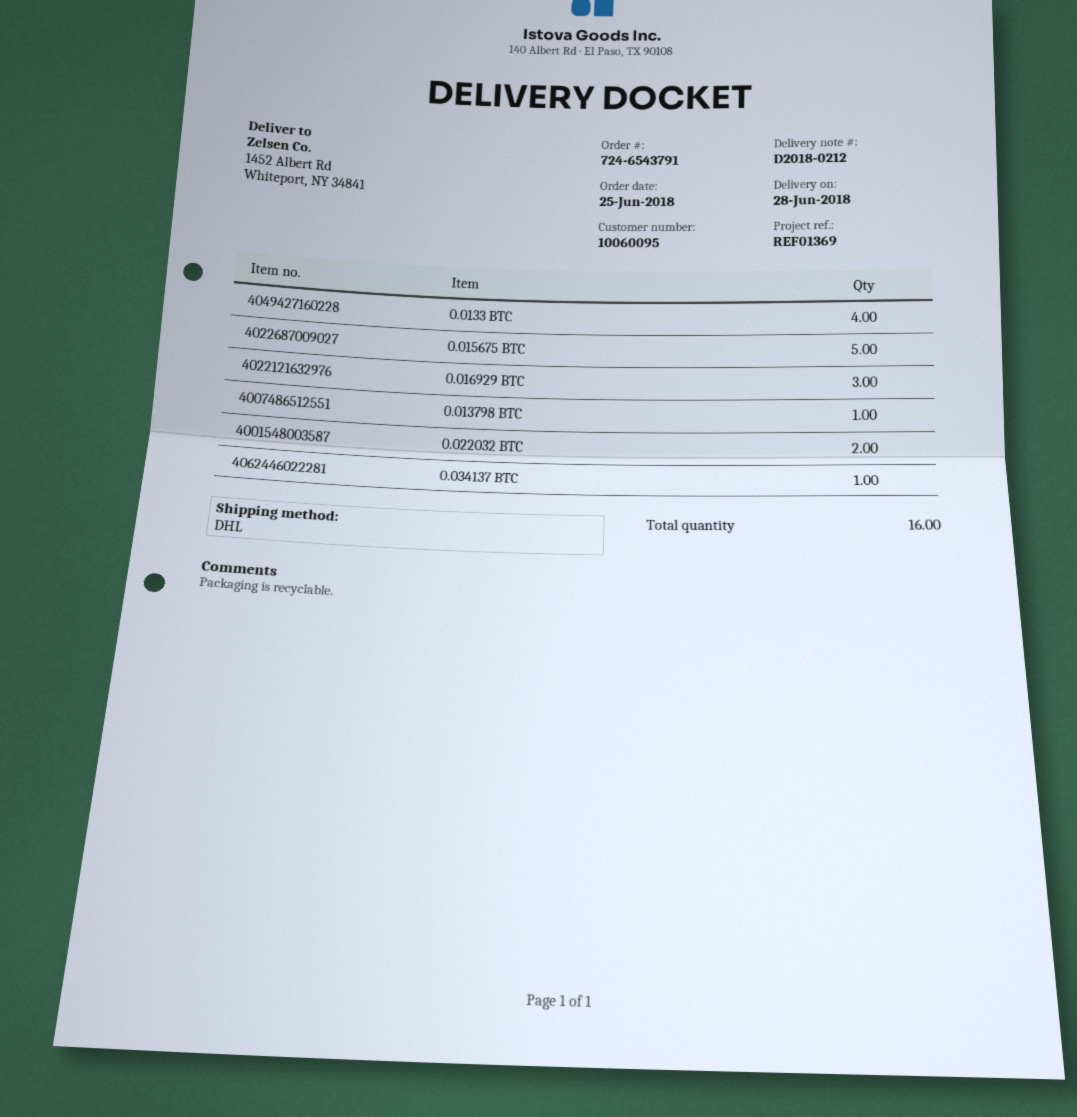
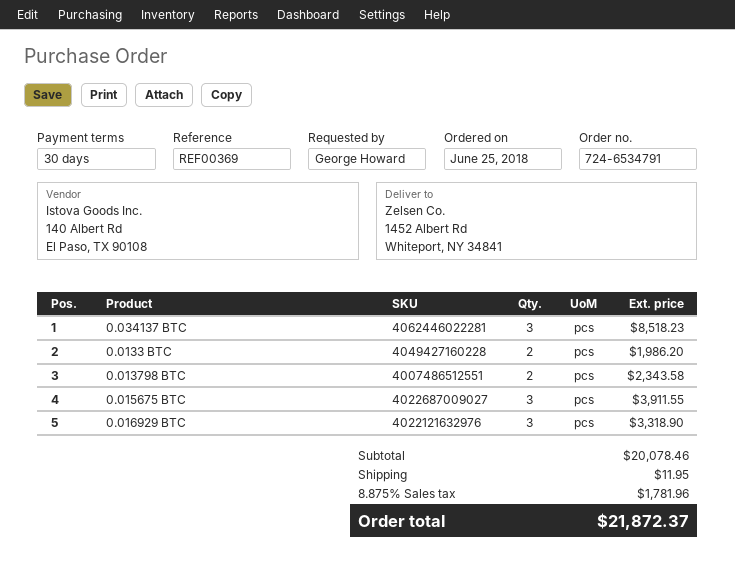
order number: 724-6543791 -> 724-6534791
reference: REF01369 -> REF00369
0.0133 BTC: 4 -> 2
0.015675 BTC: 5 -> 3
0.013798 BTC: 1 -> 2
0.022032 BTC: 2 -> none
0.034137 BTC: 1 -> 3

